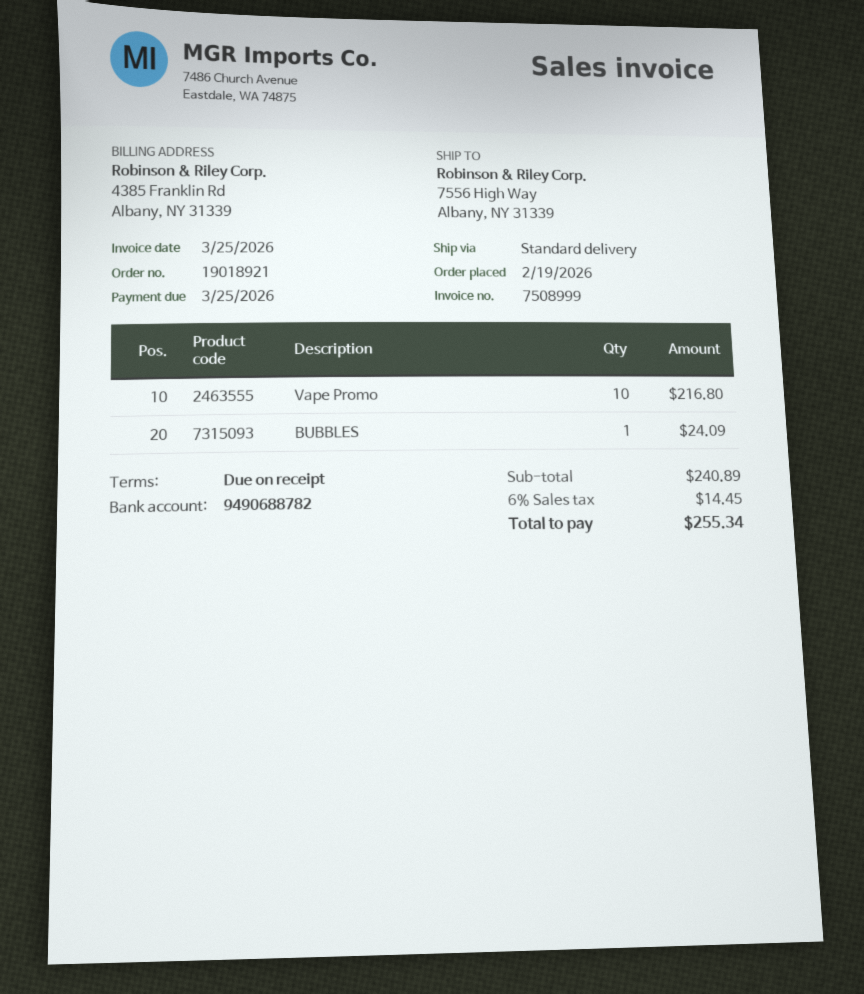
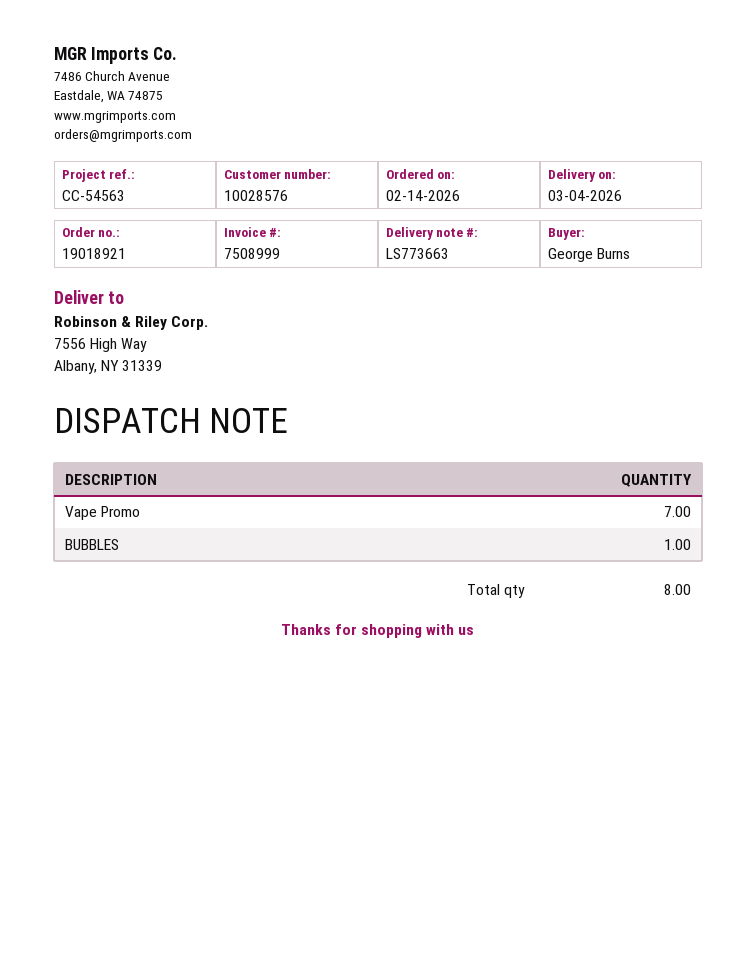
order date: 2026-02-19 -> 2026-02-14
Vape Promo: 10 -> 7

